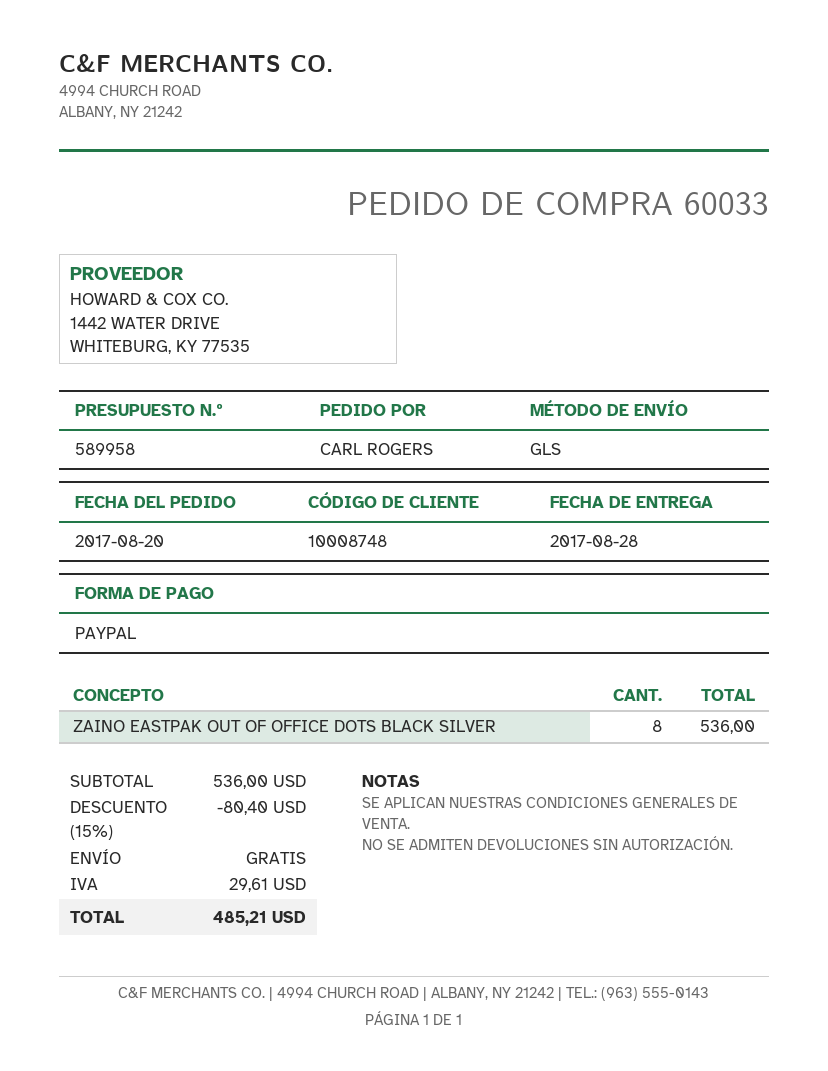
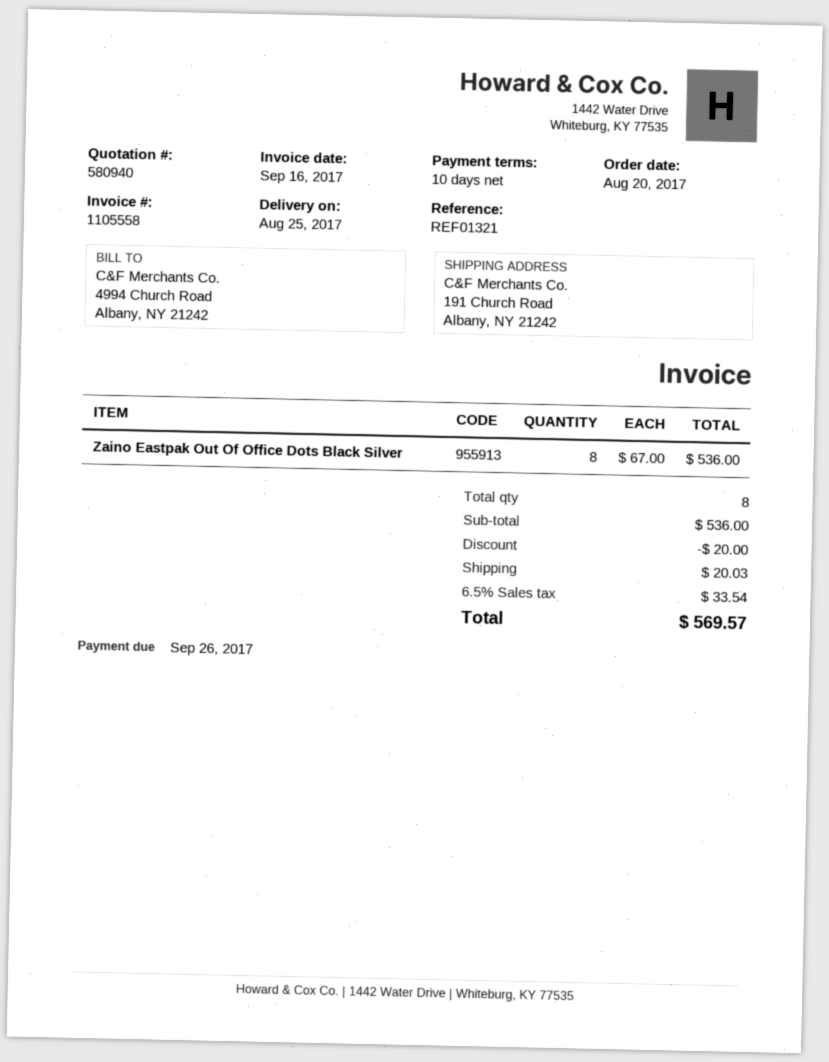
quote number: 589958 -> 580940
delivery date: 2017-08-28 -> 2017-08-25
discount: 80.40 -> 20.00
shipping: 0.00 -> 20.03
tax: 29.61 -> 33.54
total: 485.21 -> 569.57

